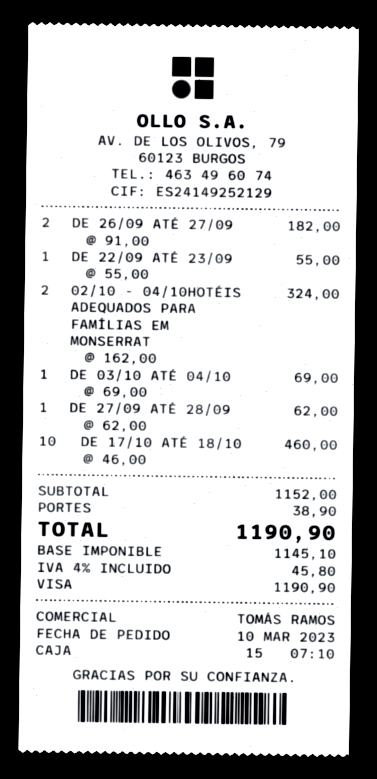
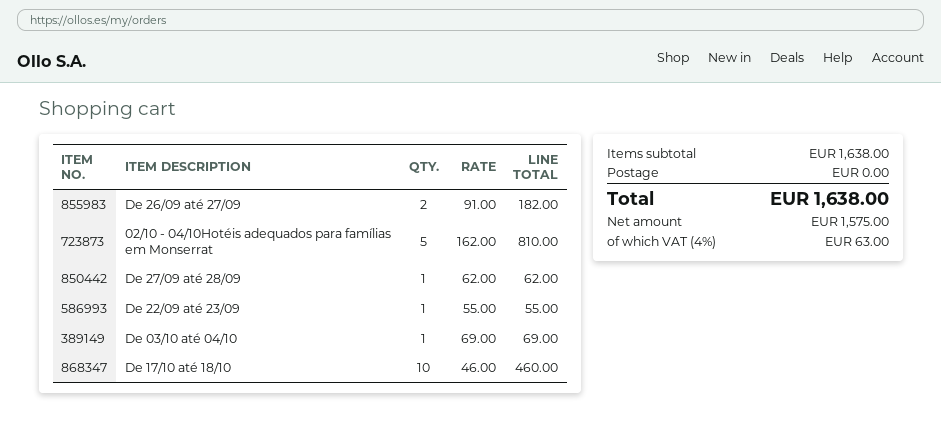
02/10 - 04/10HOTÉIS ADEQUADOS PARA FAMÍLIAS EM MONSERRAT: 2 x 162.00 = 324.00 -> 5 x 162.00 = 810.00
subtotal: 1152.00 -> 1638.00
shipping: 38.90 -> 0.00
net: 1145.10 -> 1575.00
tax: 4% = 45.80 -> 4% = 63.00
total: 1190.90 -> 1638.00

